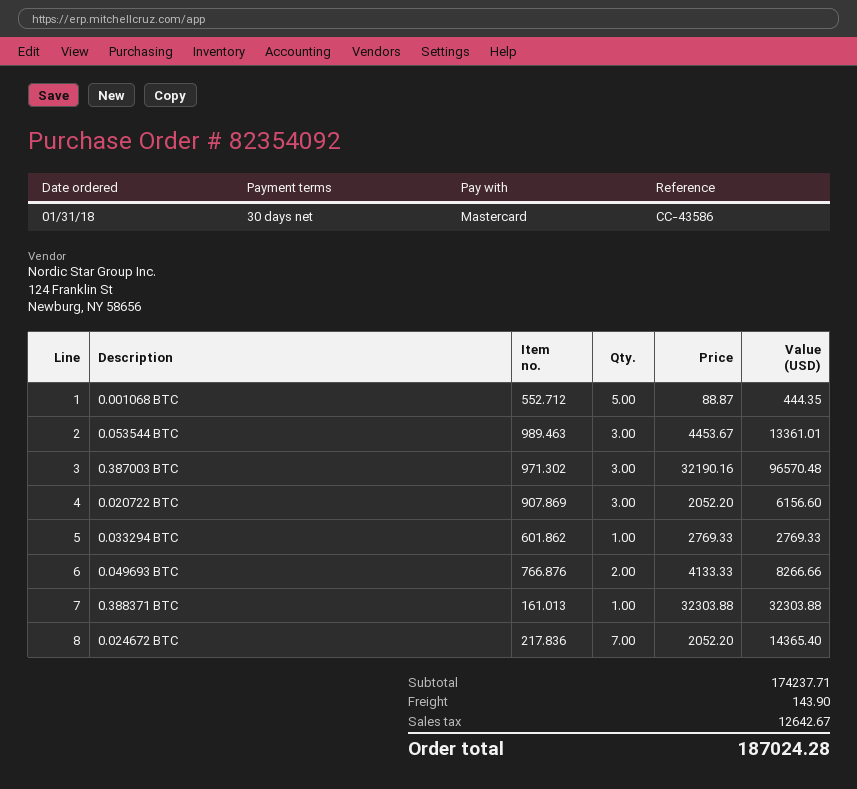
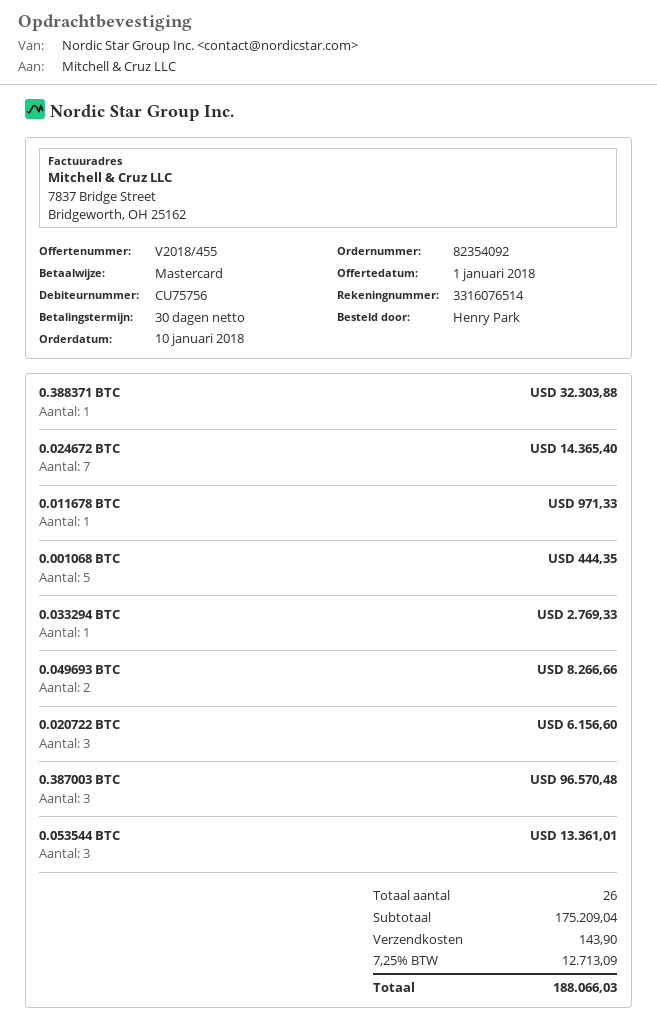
order date: 2018-01-31 -> 2018-01-10
0.011678 BTC: none -> 1 for 971.33
subtotal: 174237.71 -> 175209.04
tax: 12642.67 -> 12713.09
total: 187024.28 -> 188066.03

